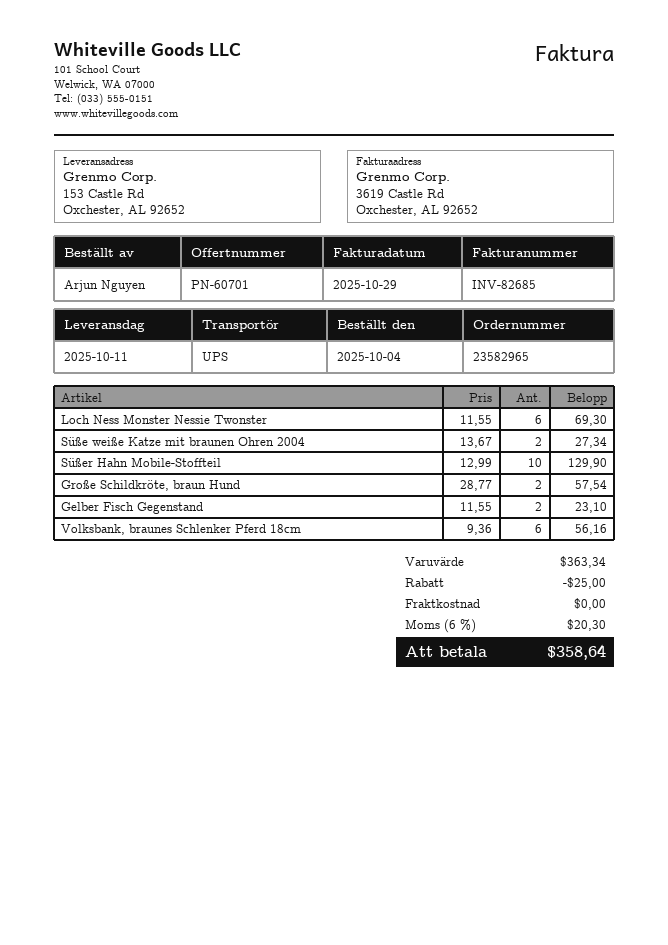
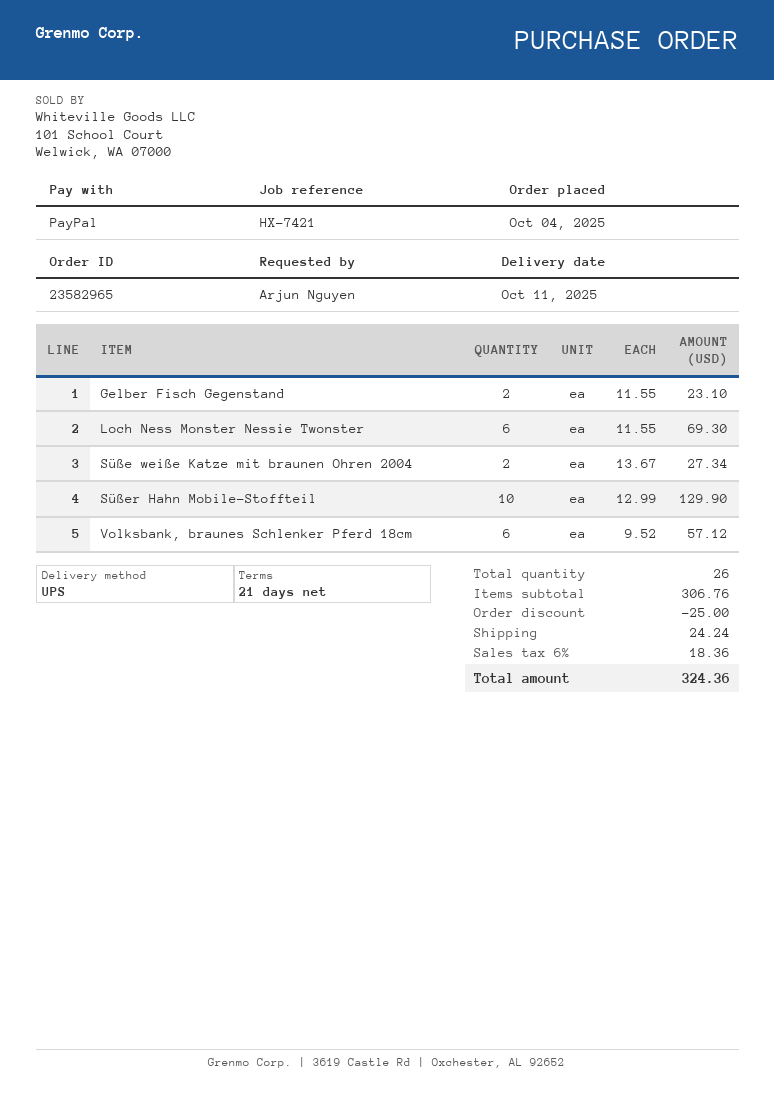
Große Schildkröte, braun Hund: 2 x 28.77 = 57.54 -> none
Volksbank, braunes Schlenker Pferd 18cm: 6 x 9.36 = 56.16 -> 6 x 9.52 = 57.12
subtotal: 363.34 -> 306.76
shipping: 0.00 -> 24.24
tax: 6% = 20.30 -> 6% = 18.36
total: 358.64 -> 324.36

